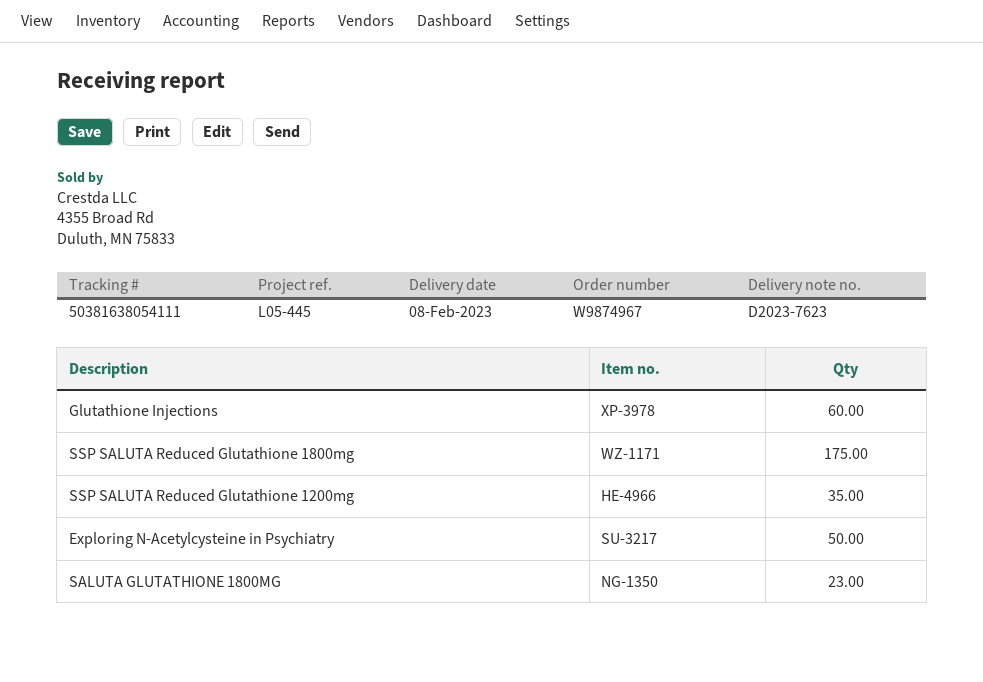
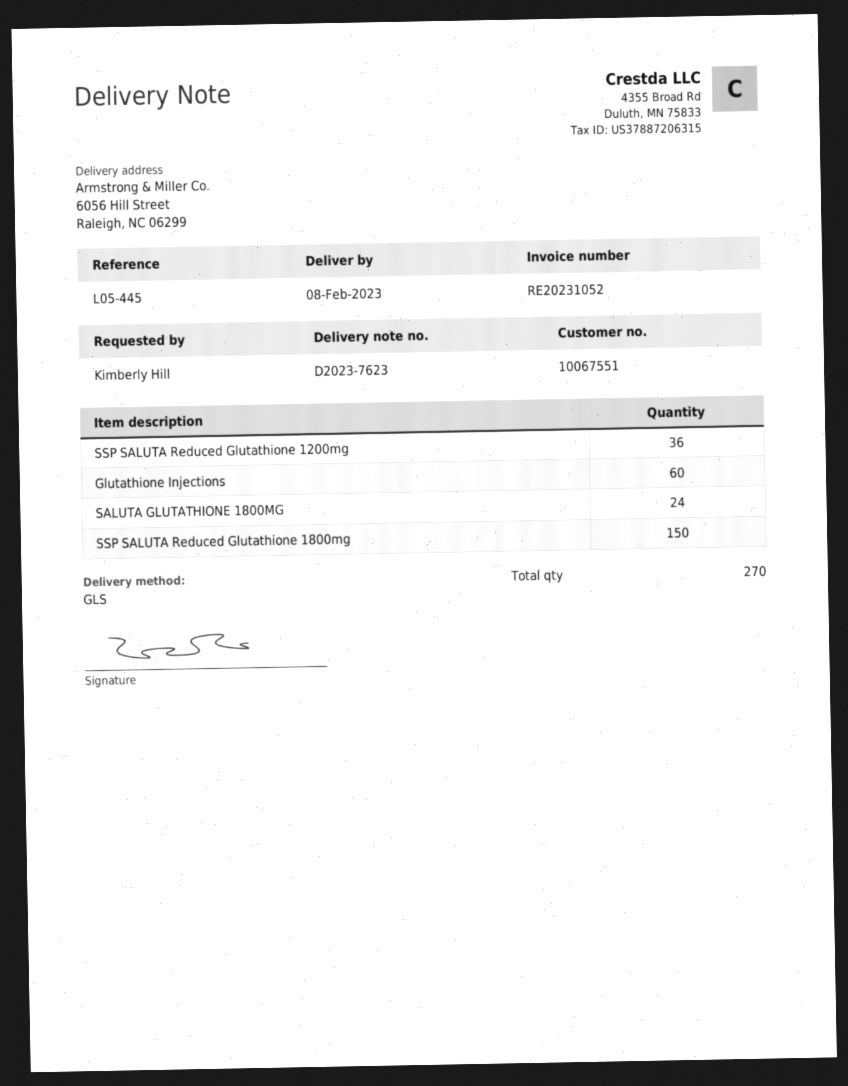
SSP SALUTA Reduced Glutathione 1800mg: 175 -> 150
SSP SALUTA Reduced Glutathione 1200mg: 35 -> 36
Exploring N-Acetylcysteine in Psychiatry: 50 -> none
SALUTA GLUTATHIONE 1800MG: 23 -> 24

